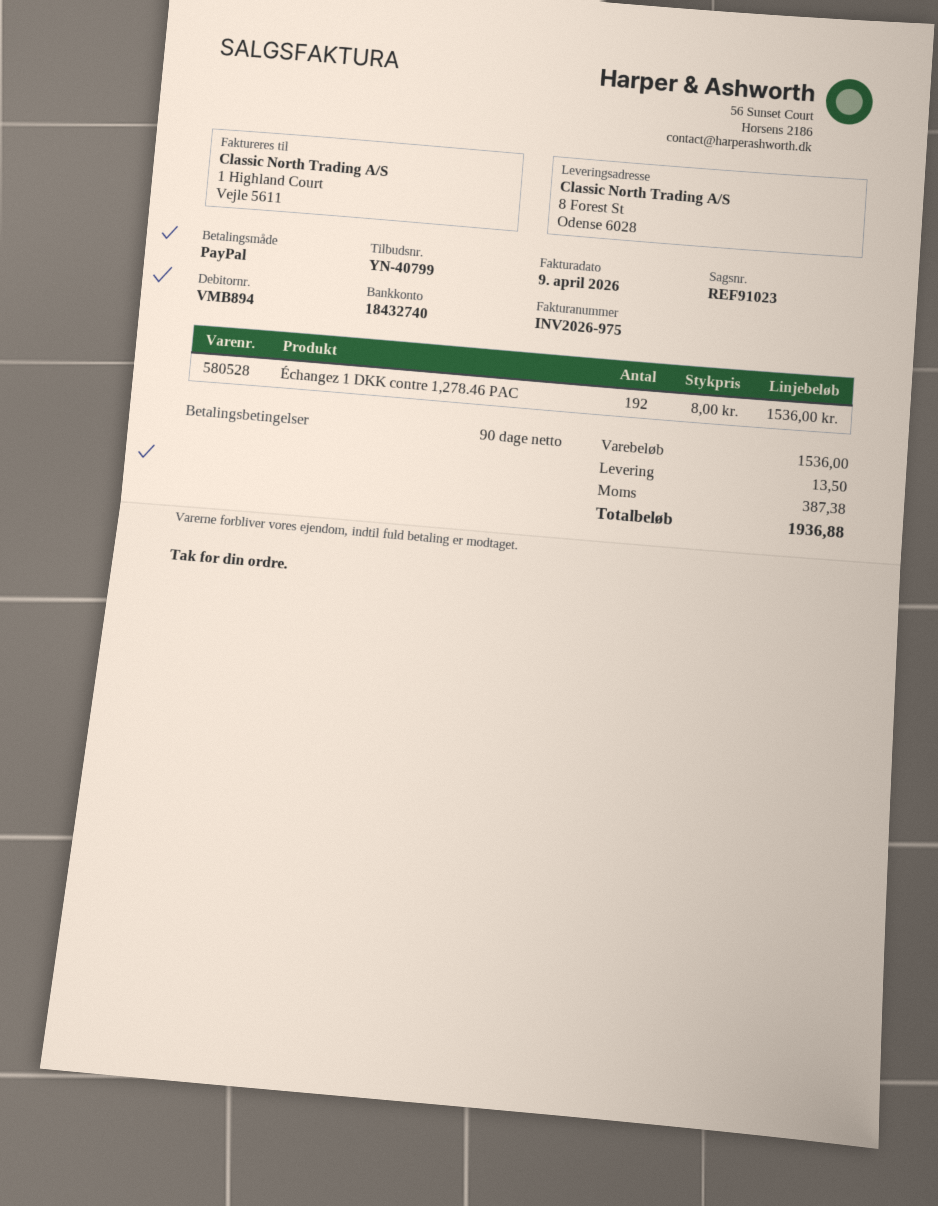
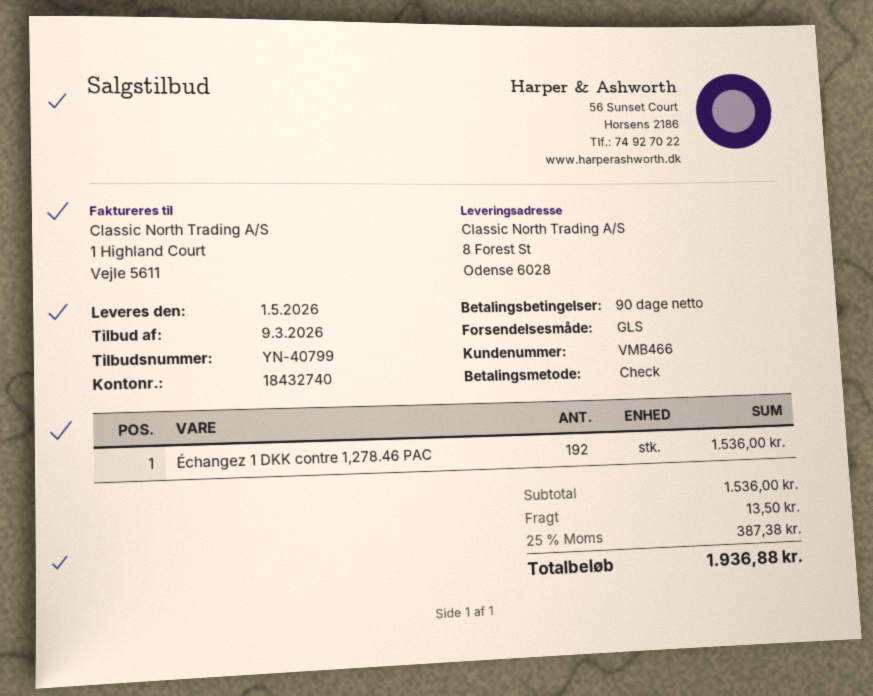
customer number: VMB894 -> VMB466
payment method: PayPal -> cheque

